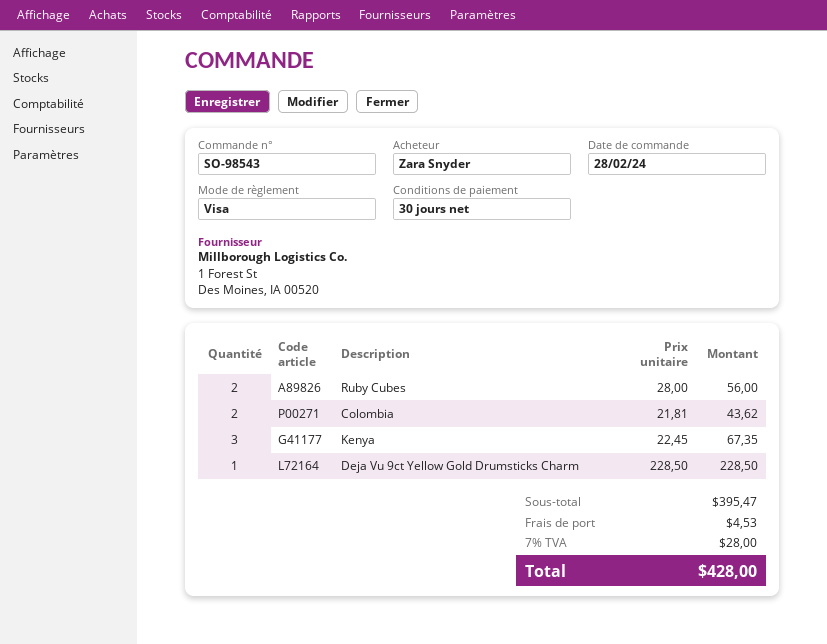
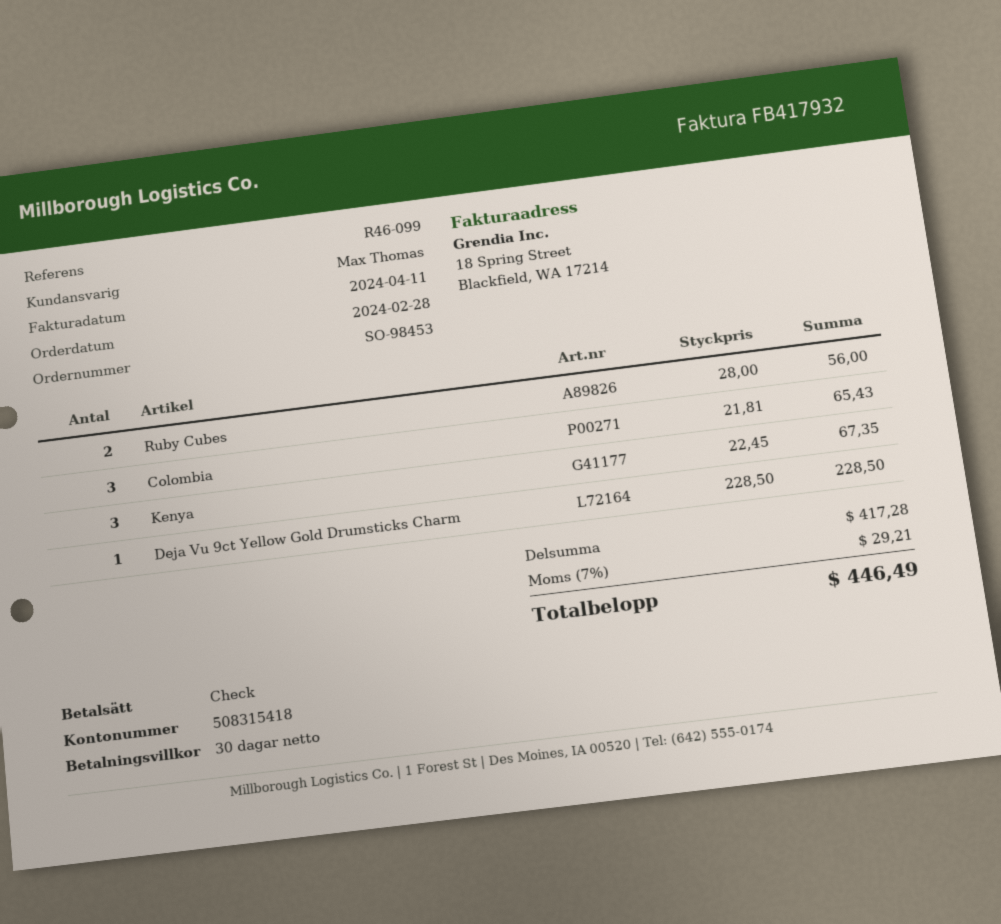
order number: SO-98543 -> SO-98453
payment method: Visa -> cheque
Colombia: 2 x 21.81 = 43.62 -> 3 x 21.81 = 65.43
subtotal: 395.47 -> 417.28
shipping: 4.53 -> none
tax: 7% = 28.00 -> 7% = 29.21
total: 428.00 -> 446.49

